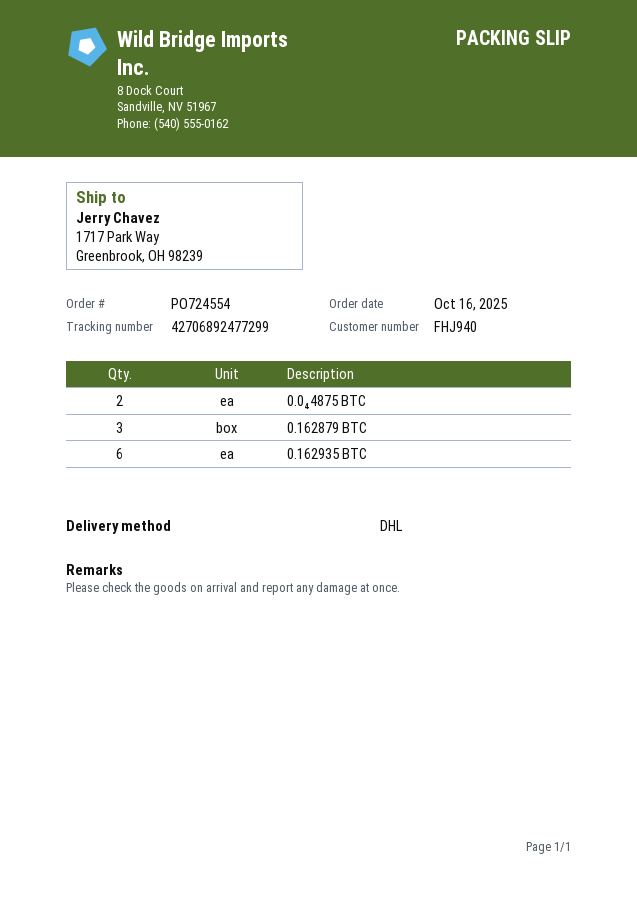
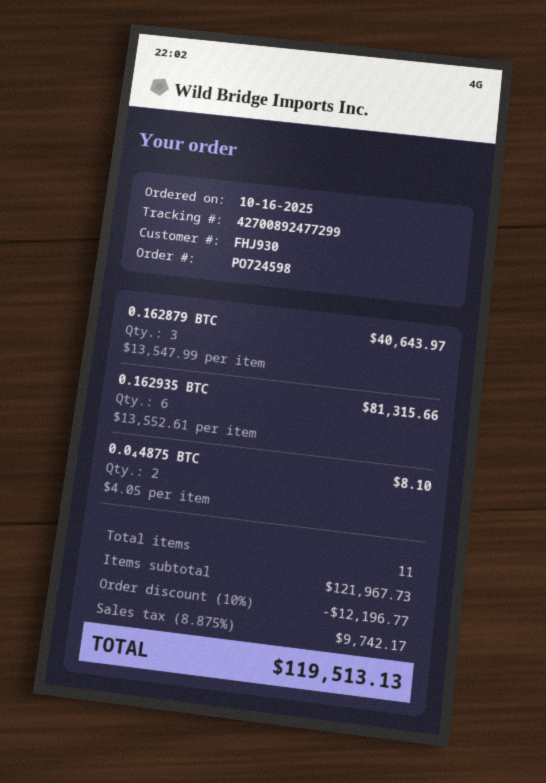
order number: PO724554 -> PO724598
customer number: FHJ940 -> FHJ930
tracking number: 42706892477299 -> 42700892477299

